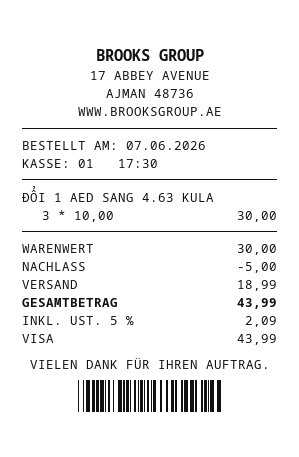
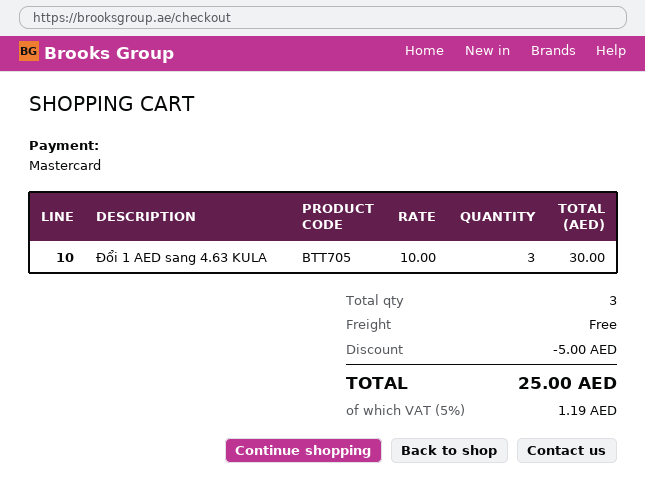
payment method: Visa -> Mastercard
shipping: 18.99 -> 0.00
tax: 5% = 2.09 -> 5% = 1.19
total: 43.99 -> 25.00

